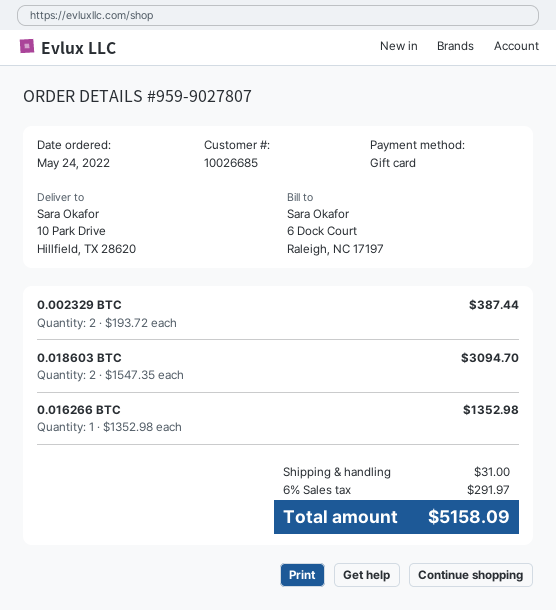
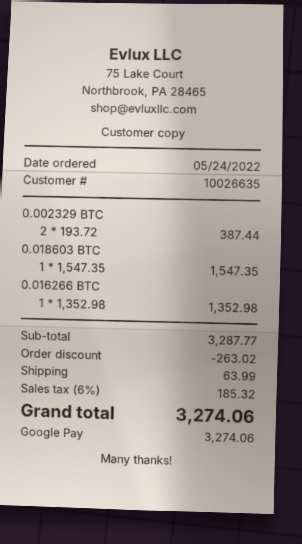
customer number: 10026685 -> 10026635
payment method: gift card -> Google Pay
0.018603 BTC: 2 x 1547.35 = 3094.70 -> 1 x 1547.35 = 1547.35
discount: none -> 263.02
shipping: 31.00 -> 63.99
tax: 6% = 291.97 -> 6% = 185.32
total: 5158.09 -> 3274.06

